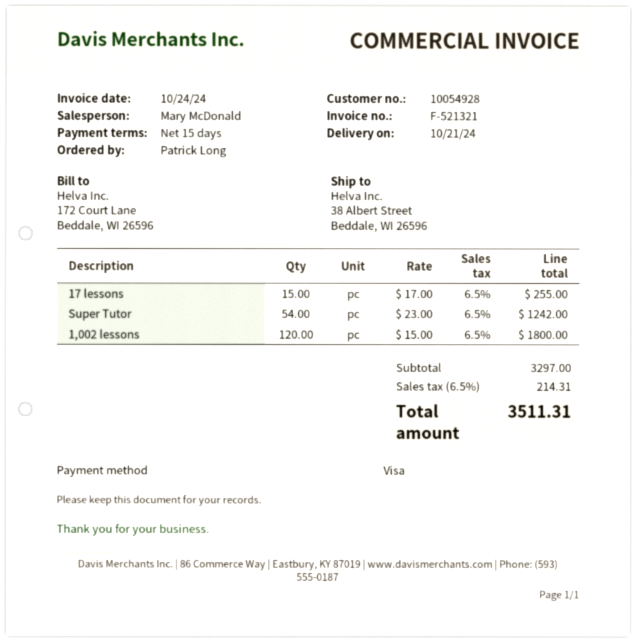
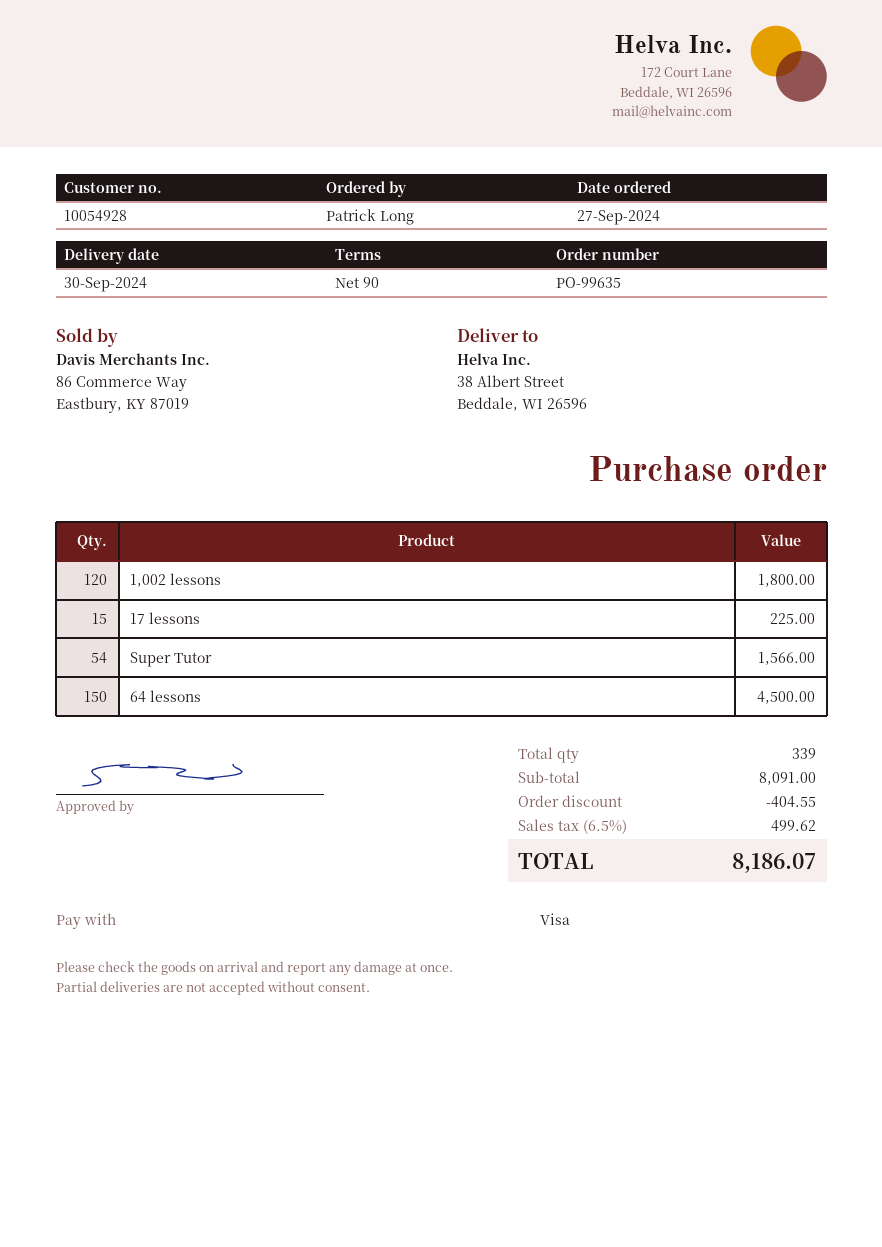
delivery date: 2024-10-21 -> 2024-09-30
payment terms: 15 days -> 90 days
17 lessons: 15 for 255.00 -> 15 for 225.00
Super Tutor: 54 for 1242.00 -> 54 for 1566.00
64 lessons: none -> 150 for 4500.00
subtotal: 3297.00 -> 8091.00
discount: none -> 404.55
tax: 6.5% = 214.31 -> 6.5% = 499.62
total: 3511.31 -> 8186.07

